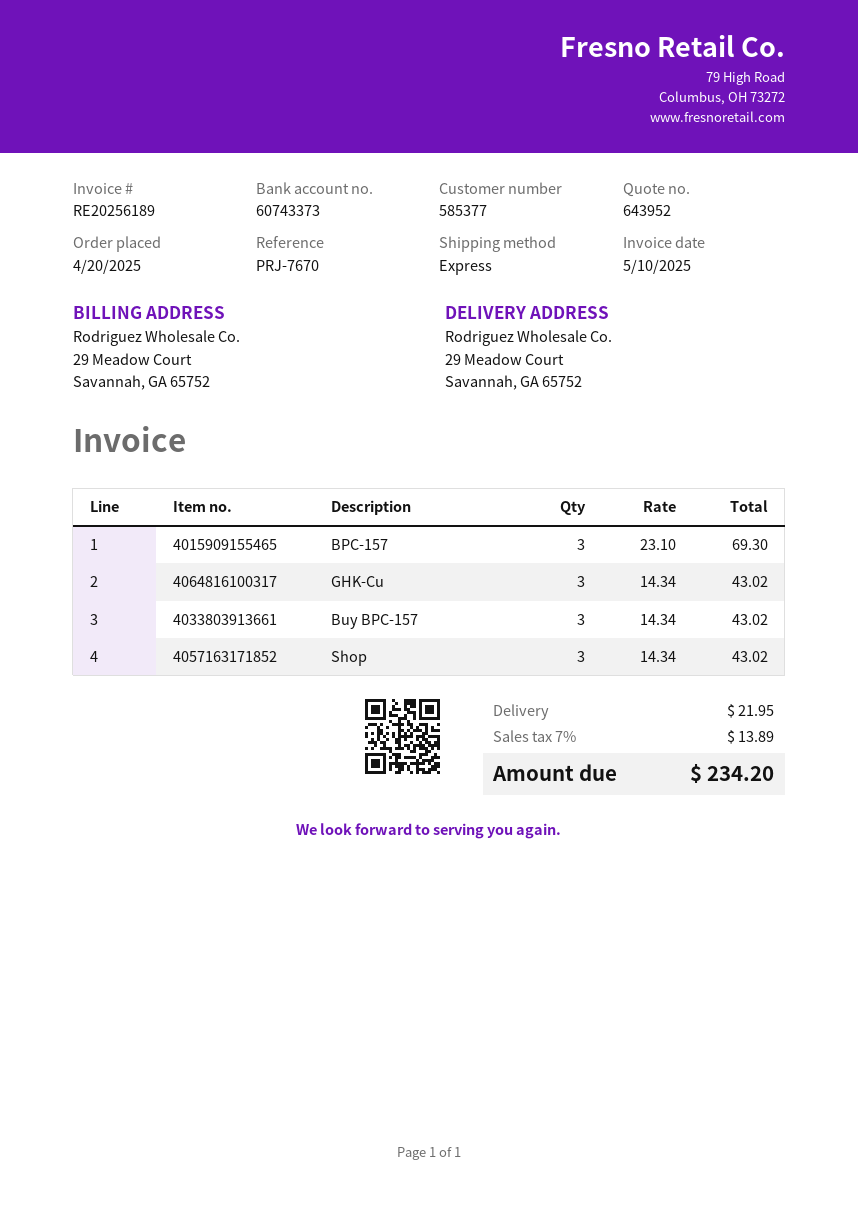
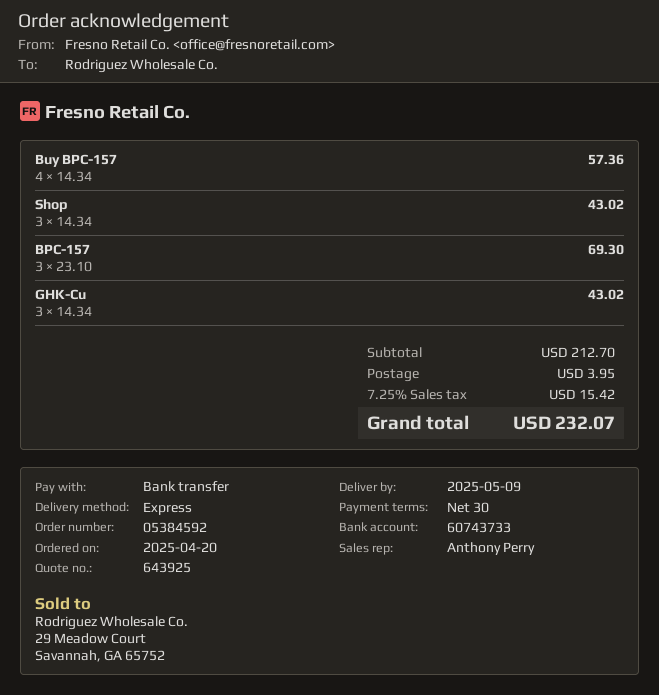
quote number: 643952 -> 643925
bank account: 60743373 -> 60743733
Buy BPC-157: 3 x 14.34 = 43.02 -> 4 x 14.34 = 57.36
shipping: 21.95 -> 3.95
tax: 7% = 13.89 -> 7.25% = 15.42
total: 234.20 -> 232.07

